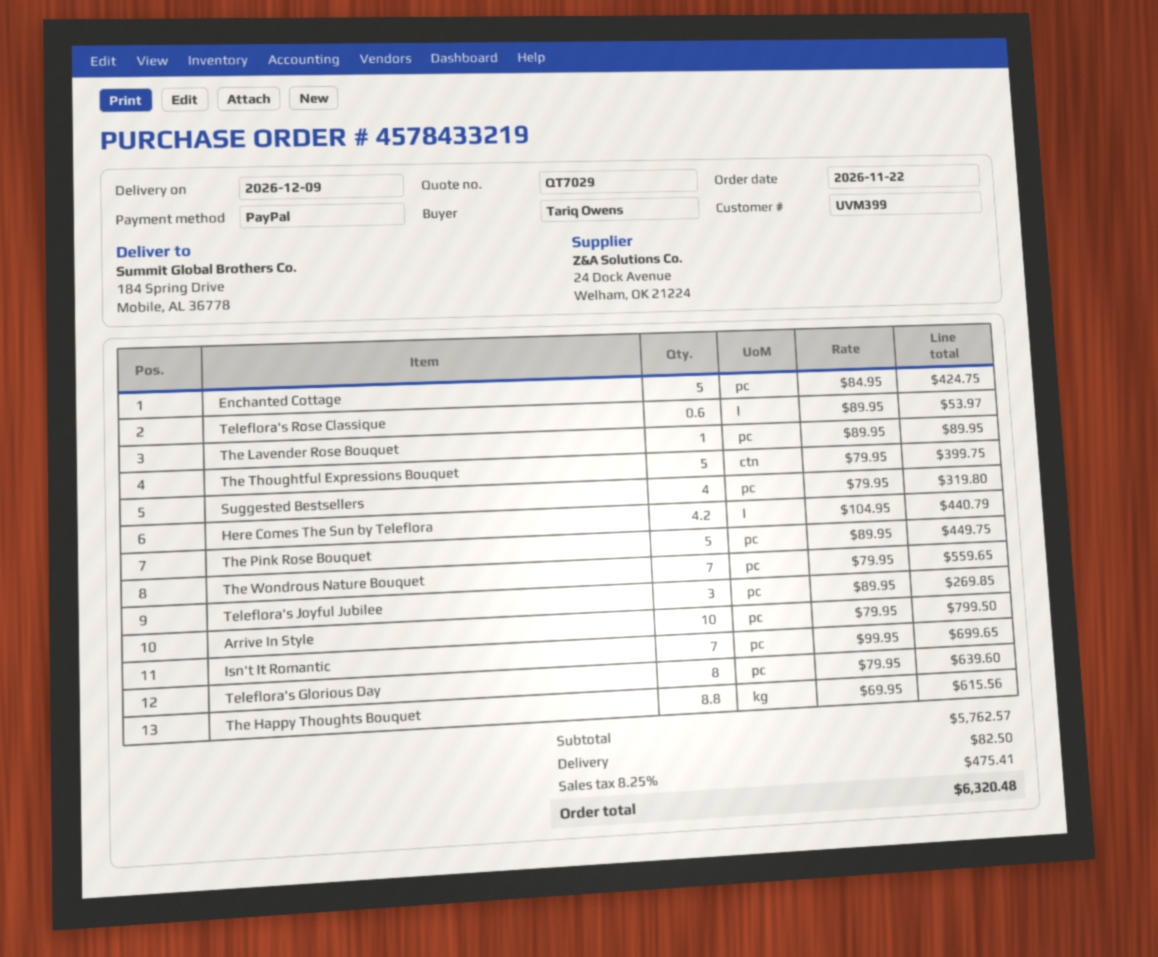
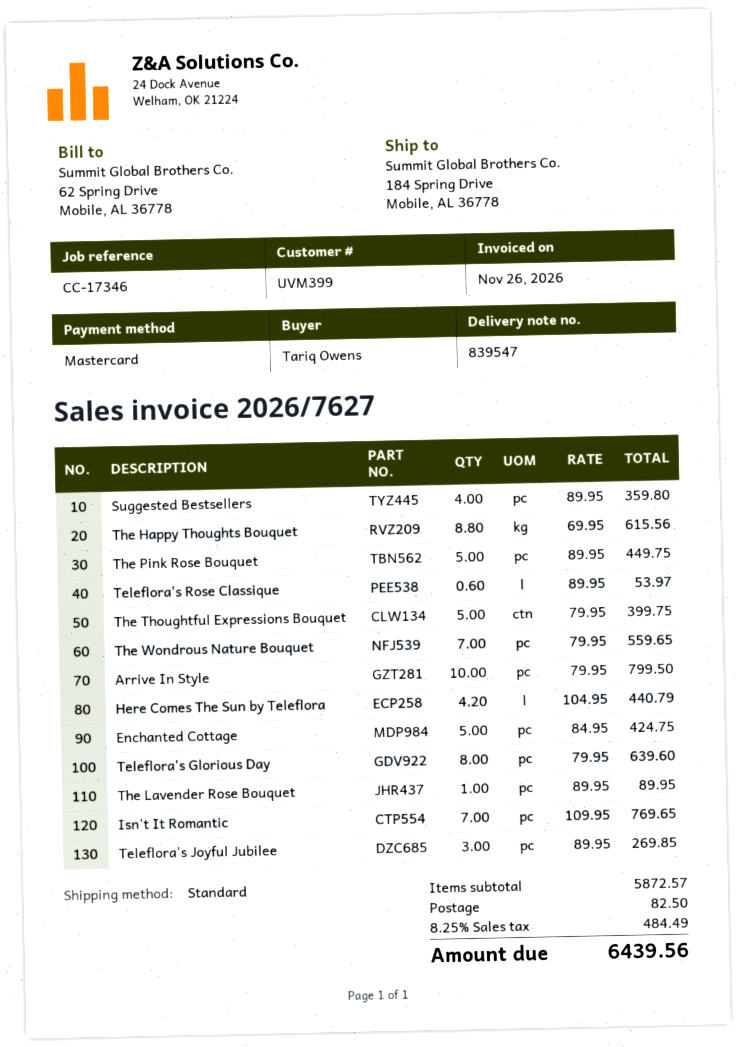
payment method: PayPal -> Mastercard
Suggested Bestsellers: 4 x 79.95 = 319.80 -> 4 x 89.95 = 359.80
Isn't It Romantic: 7 x 99.95 = 699.65 -> 7 x 109.95 = 769.65
subtotal: 5762.57 -> 5872.57
tax: 8.25% = 475.41 -> 8.25% = 484.49
total: 6320.48 -> 6439.56

